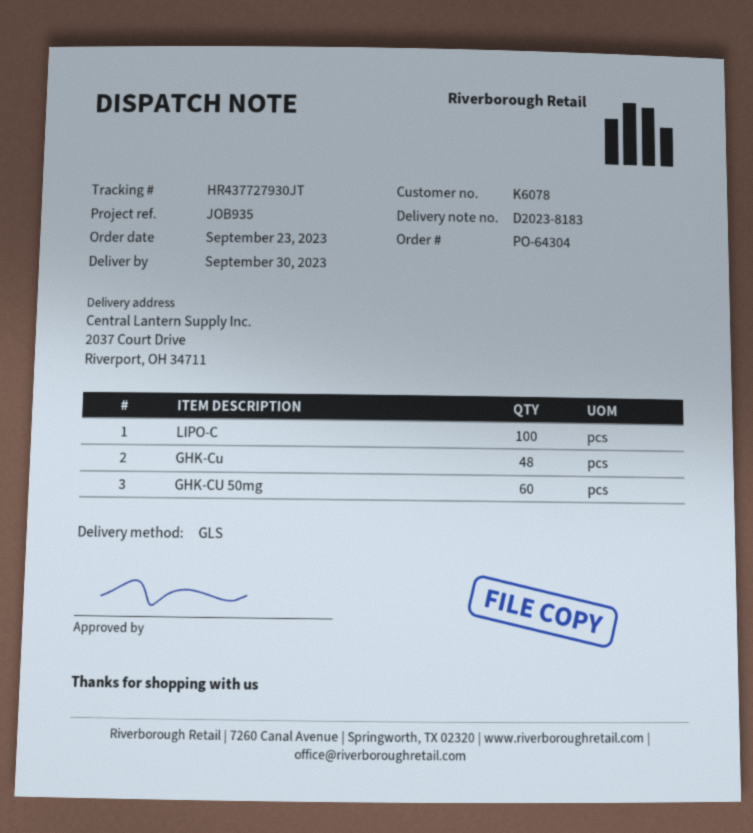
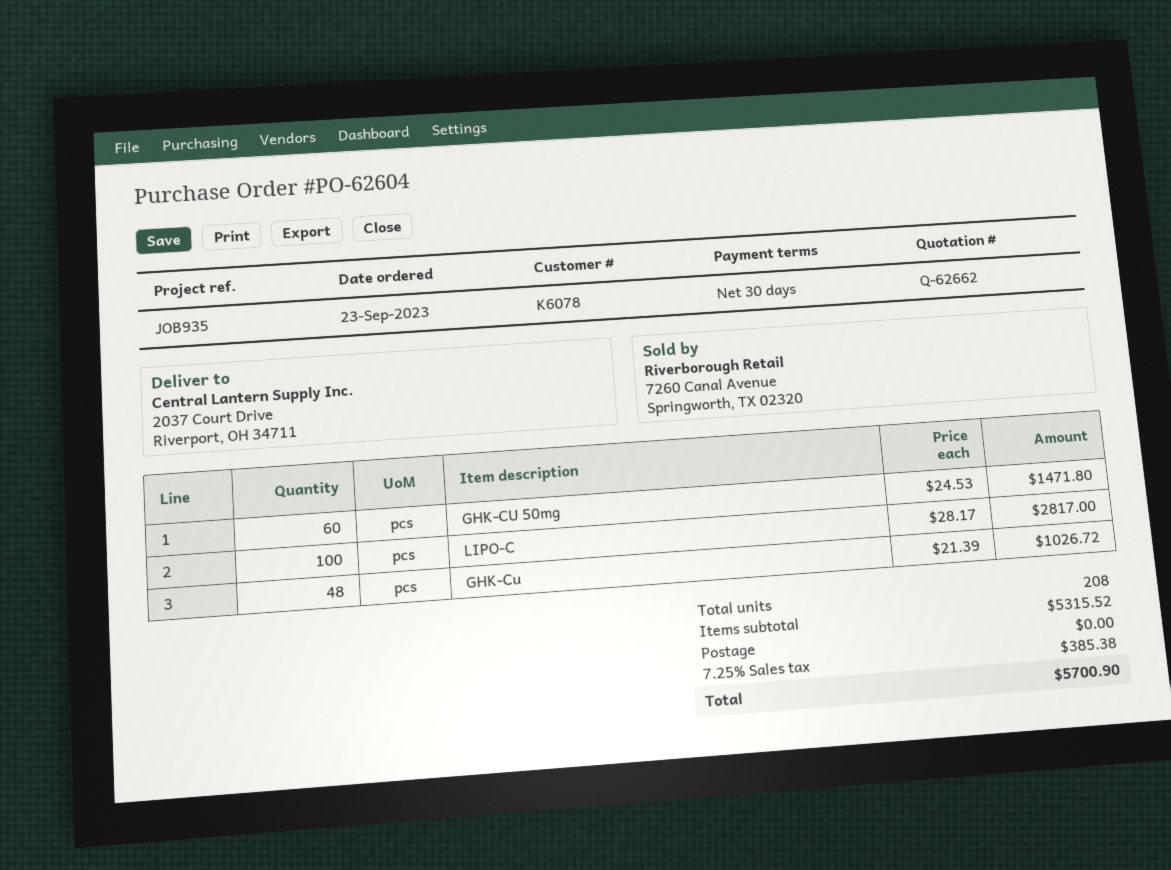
order number: PO-64304 -> PO-62604

